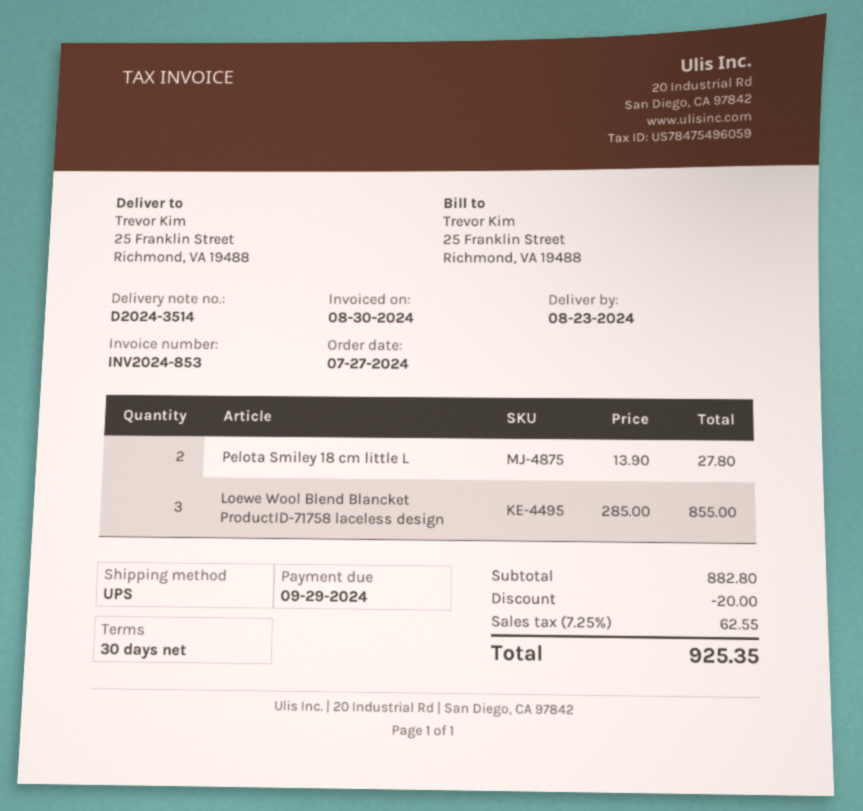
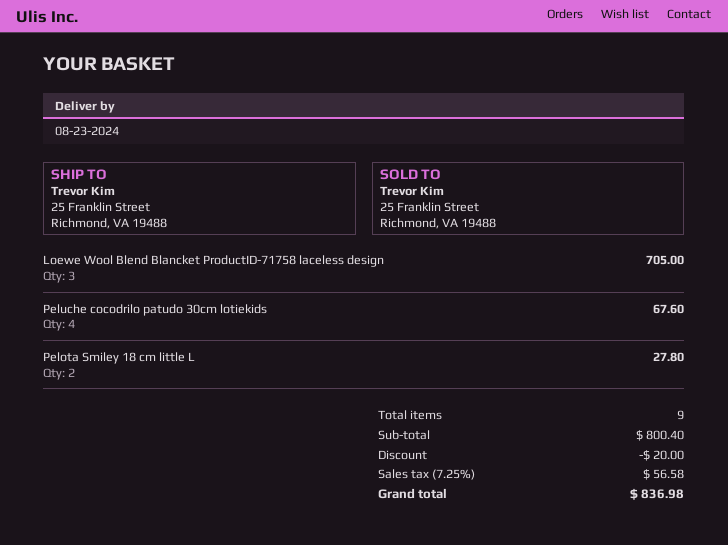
Loewe Wool Blend Blancket ProductID-71758 laceless design: 3 for 855.00 -> 3 for 705.00
Peluche cocodrilo patudo 30cm lotiekids: none -> 4 for 67.60
subtotal: 882.80 -> 800.40
tax: 7.25% = 62.55 -> 7.25% = 56.58
total: 925.35 -> 836.98

